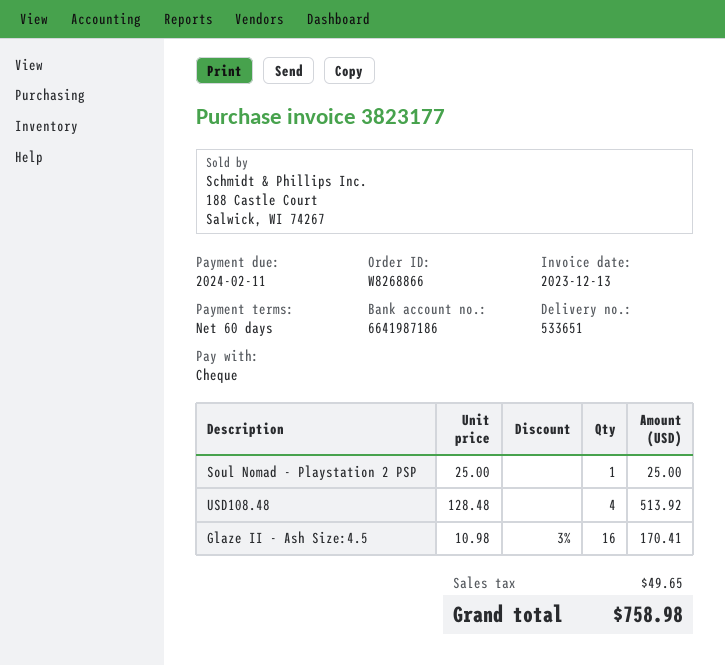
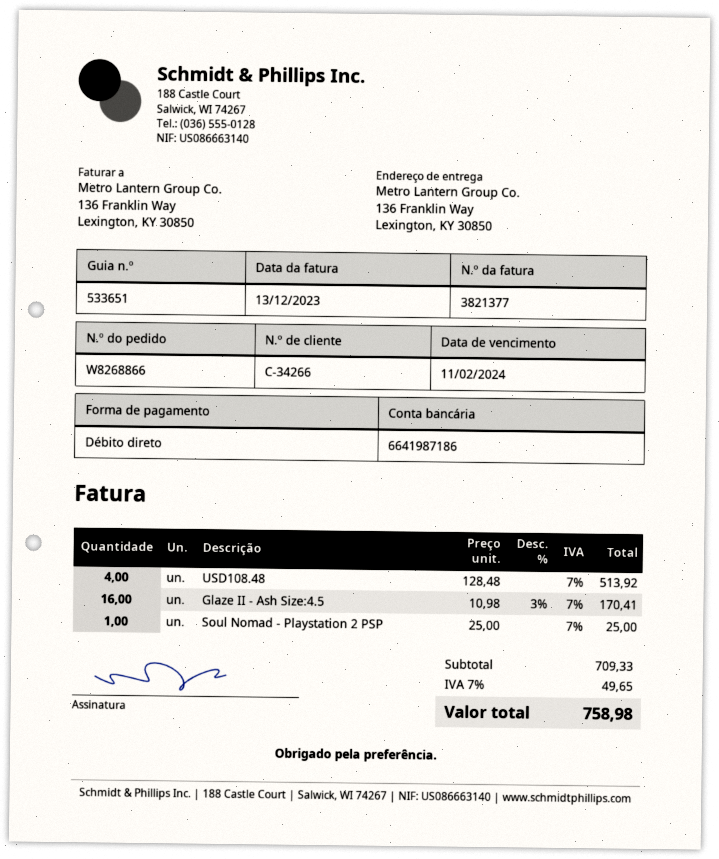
invoice number: 3823177 -> 3821377
payment method: cheque -> direct debit

